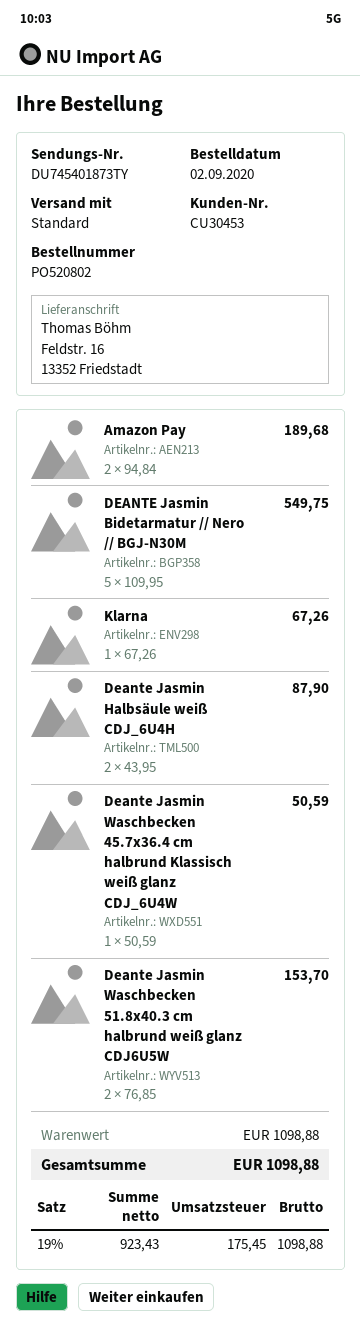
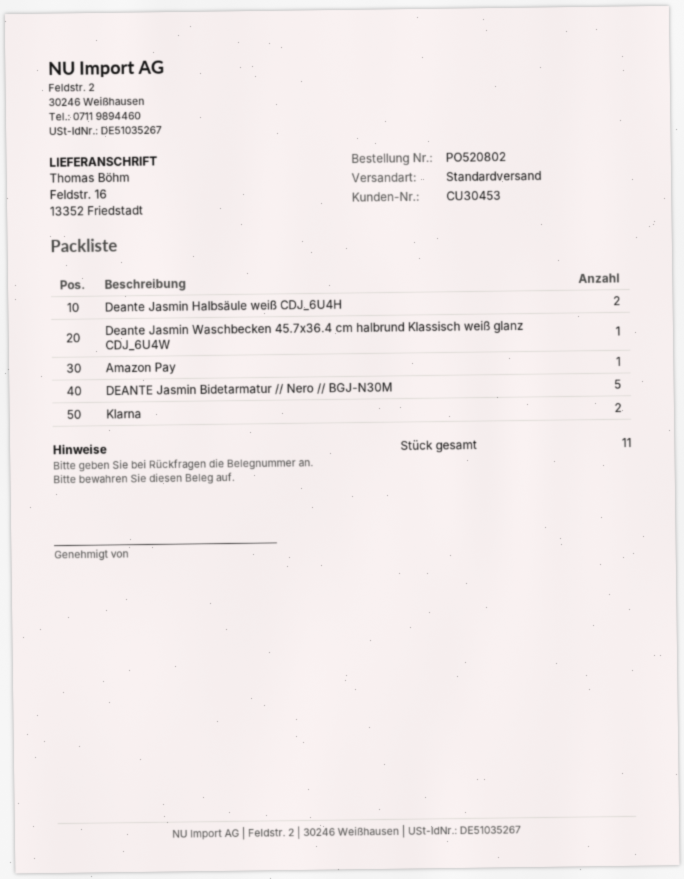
Amazon Pay: 2 -> 1
Klarna: 1 -> 2
Deante Jasmin Waschbecken 51.8x40.3 cm halbrund weiß glanz CDJ6U5W: 2 -> none

